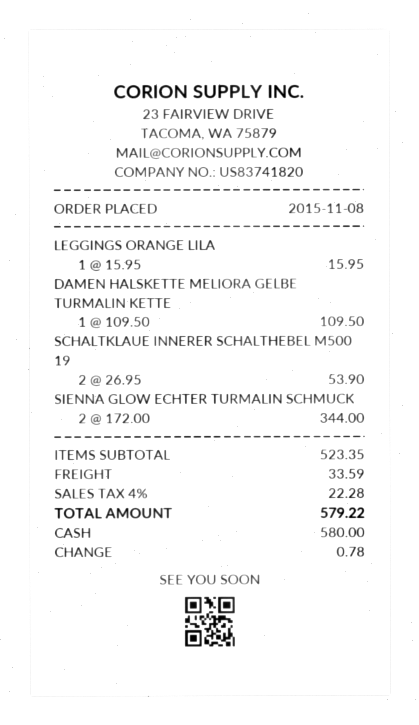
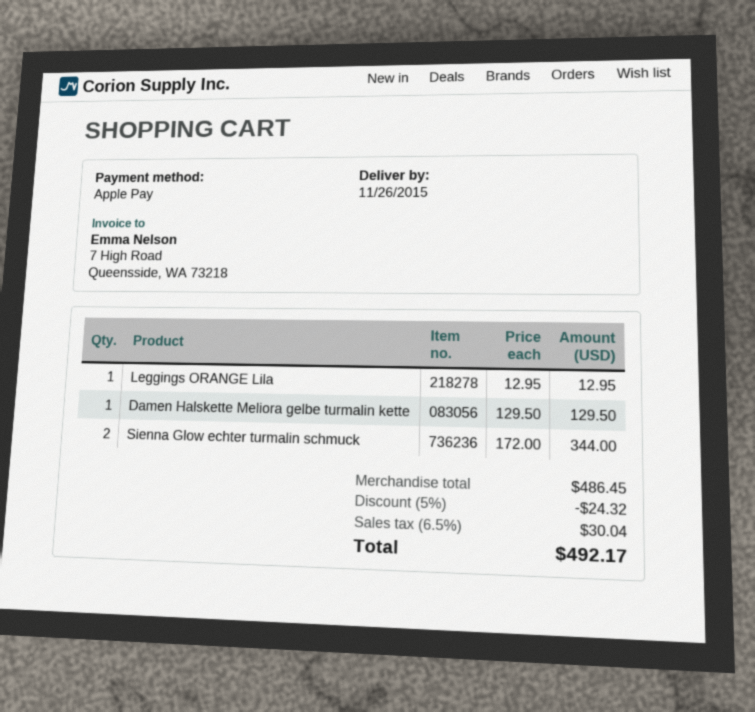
payment method: cash -> Apple Pay
LEGGINGS ORANGE LILA: 1 x 15.95 = 15.95 -> 1 x 12.95 = 12.95
DAMEN HALSKETTE MELIORA GELBE TURMALIN KETTE: 1 x 109.50 = 109.50 -> 1 x 129.50 = 129.50
SCHALTKLAUE INNERER SCHALTHEBEL M500 19: 2 x 26.95 = 53.90 -> none
subtotal: 523.35 -> 486.45
discount: none -> 5% = 24.32
shipping: 33.59 -> none
tax: 4% = 22.28 -> 6.5% = 30.04
total: 579.22 -> 492.17

